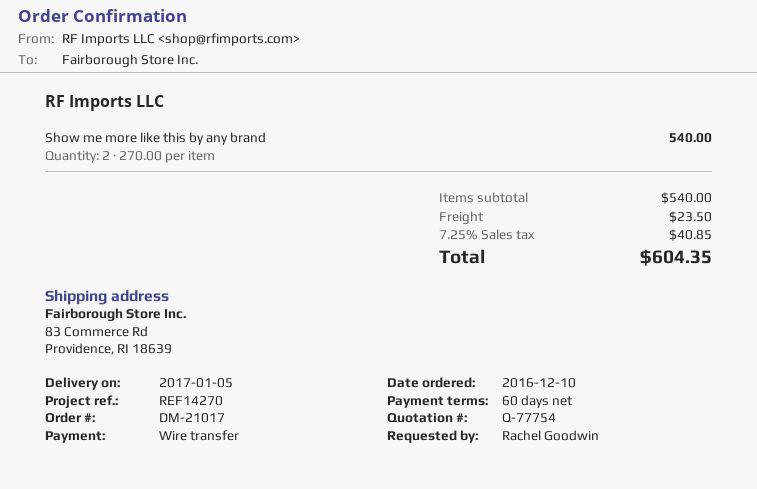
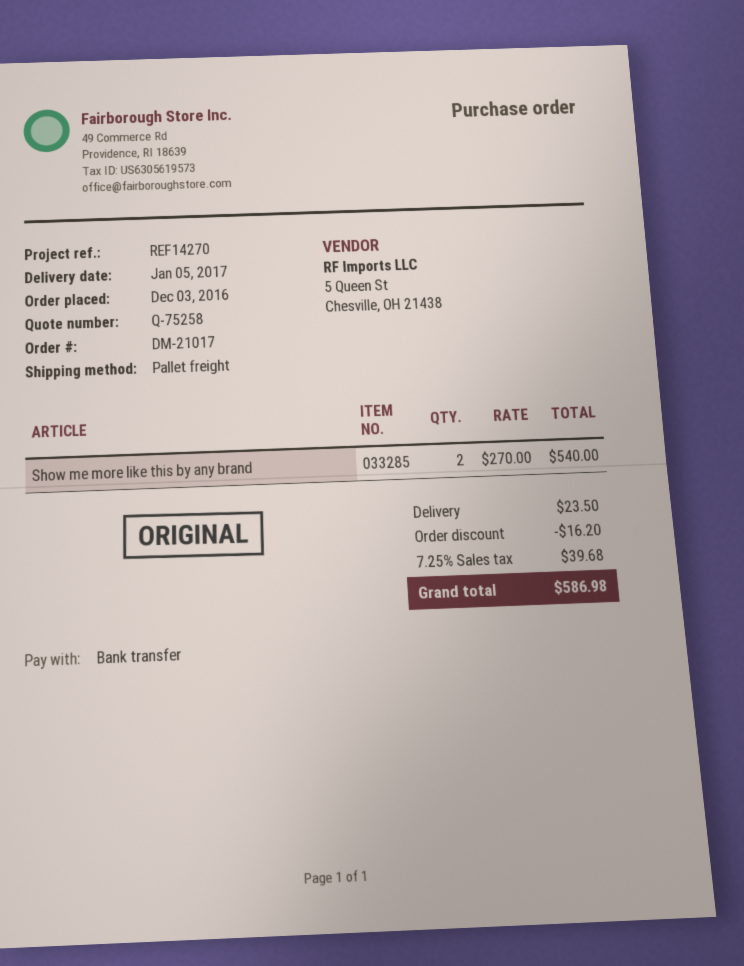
quote number: Q-77754 -> Q-75258
order date: 2016-12-10 -> 2016-12-03
discount: none -> 16.20
tax: 7.25% = 40.85 -> 7.25% = 39.68
total: 604.35 -> 586.98

